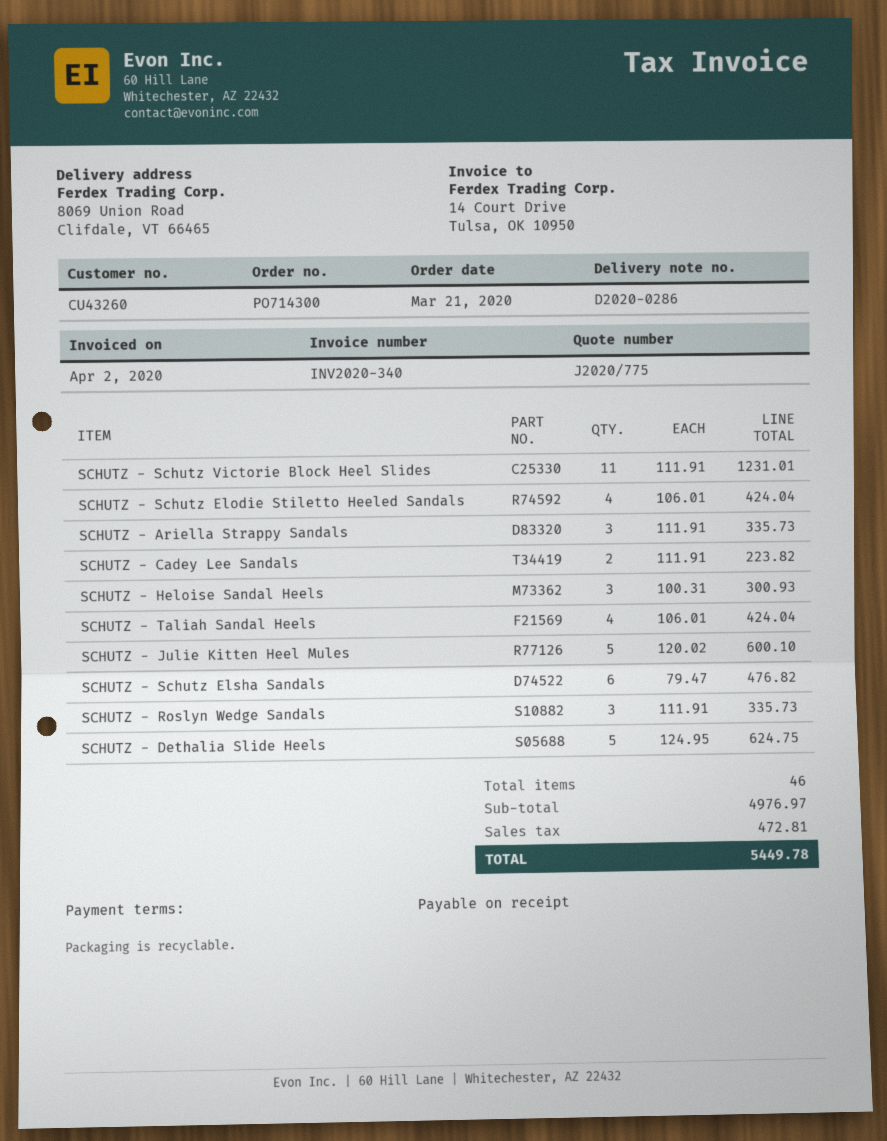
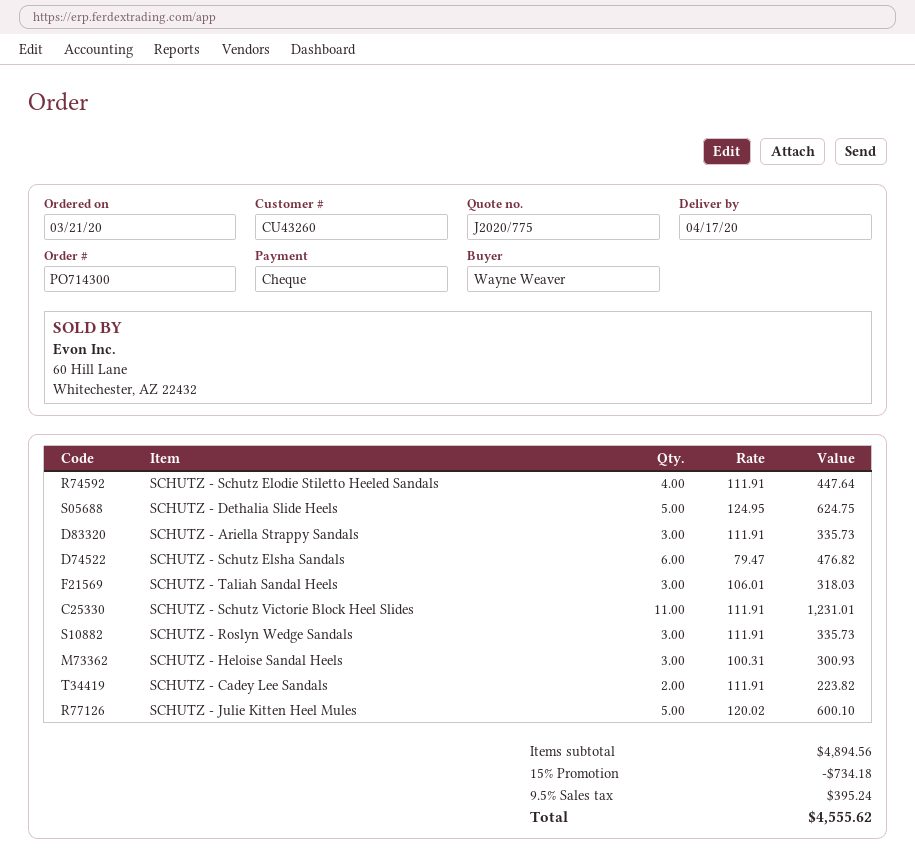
SCHUTZ - Schutz Elodie Stiletto Heeled Sandals: 4 x 106.01 = 424.04 -> 4 x 111.91 = 447.64
SCHUTZ - Taliah Sandal Heels: 4 x 106.01 = 424.04 -> 3 x 106.01 = 318.03
subtotal: 4976.97 -> 4894.56
discount: none -> 15% = 734.18
tax: 472.81 -> 395.24
total: 5449.78 -> 4555.62

